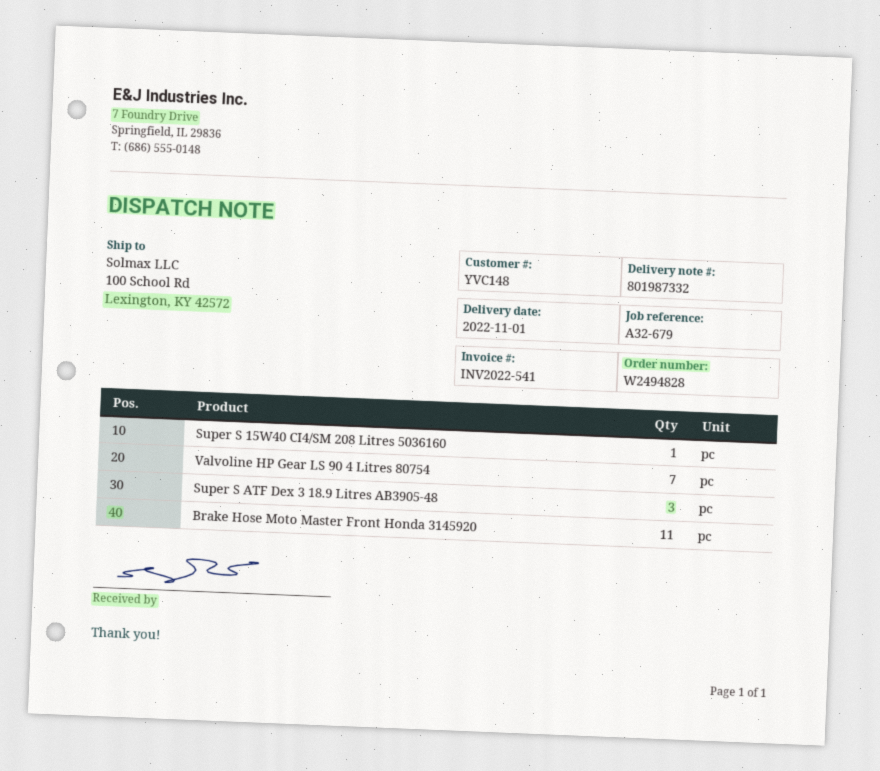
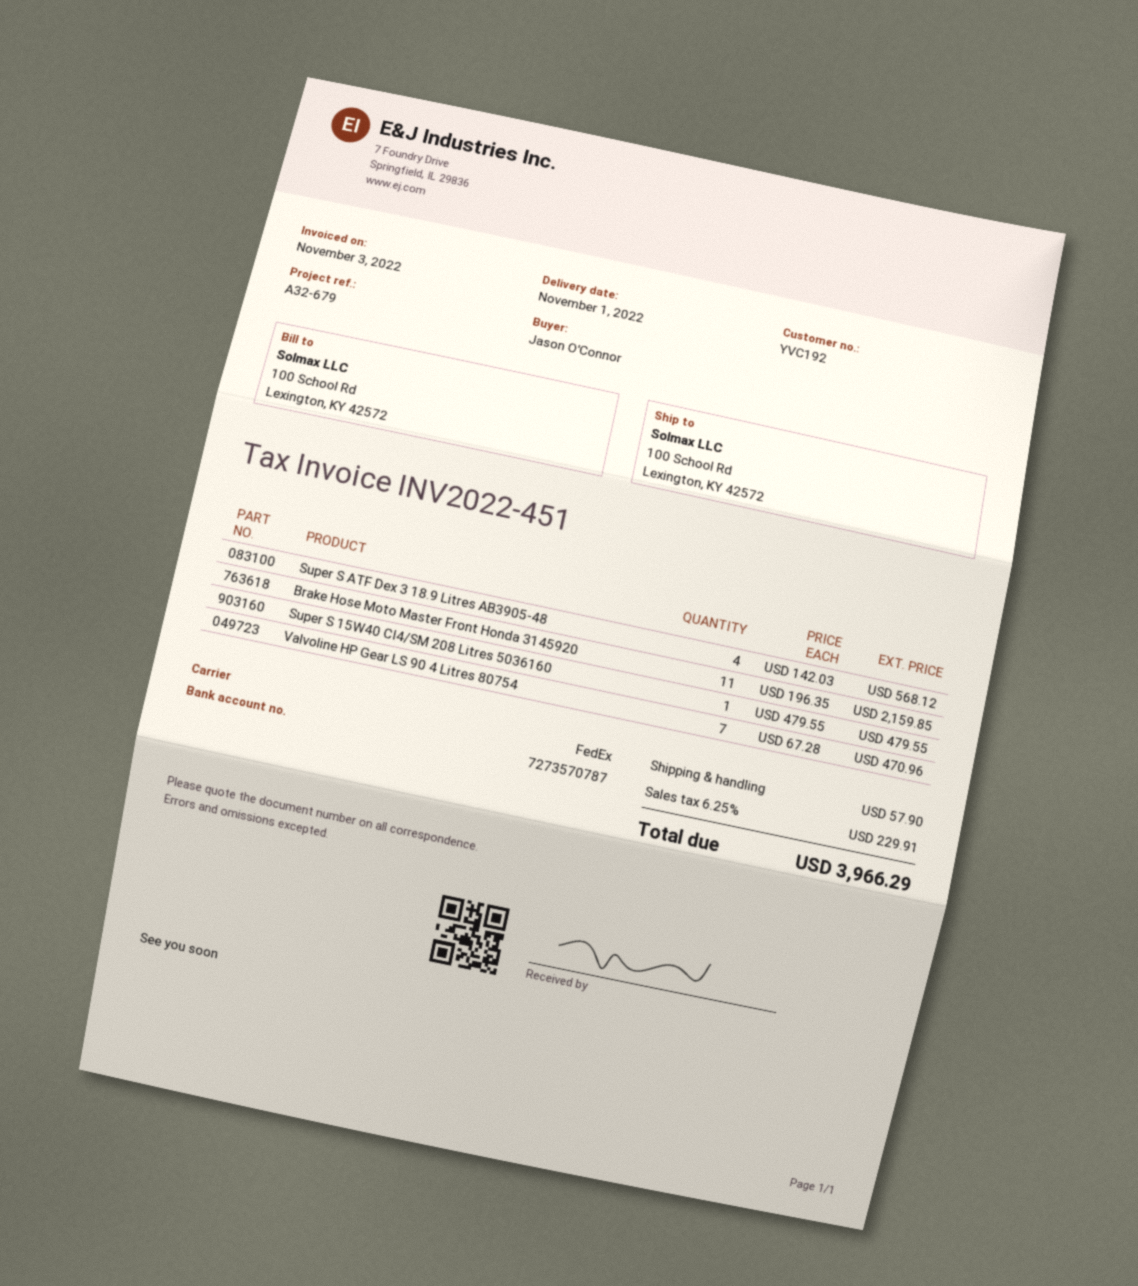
invoice number: INV2022-541 -> INV2022-451
customer number: YVC148 -> YVC192
Super S ATF Dex 3 18.9 Litres AB3905-48: 3 -> 4

